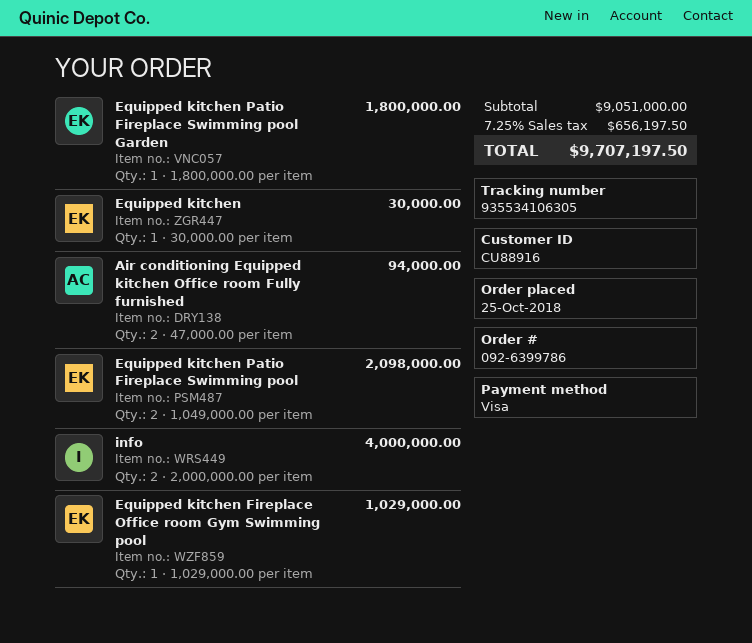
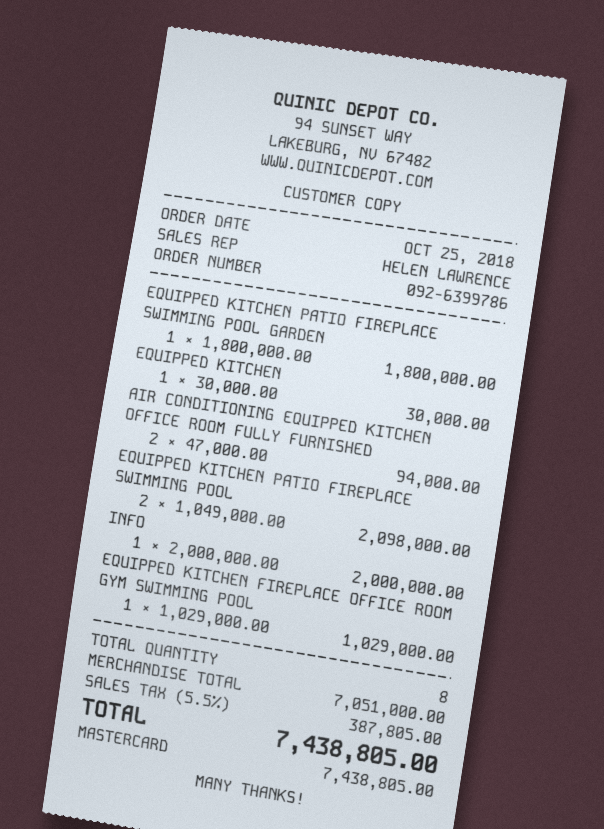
payment method: Visa -> Mastercard
info: 2 x 2000000.00 = 4000000.00 -> 1 x 2000000.00 = 2000000.00
subtotal: 9051000.00 -> 7051000.00
tax: 7.25% = 656197.50 -> 5.5% = 387805.00
total: 9707197.50 -> 7438805.00

